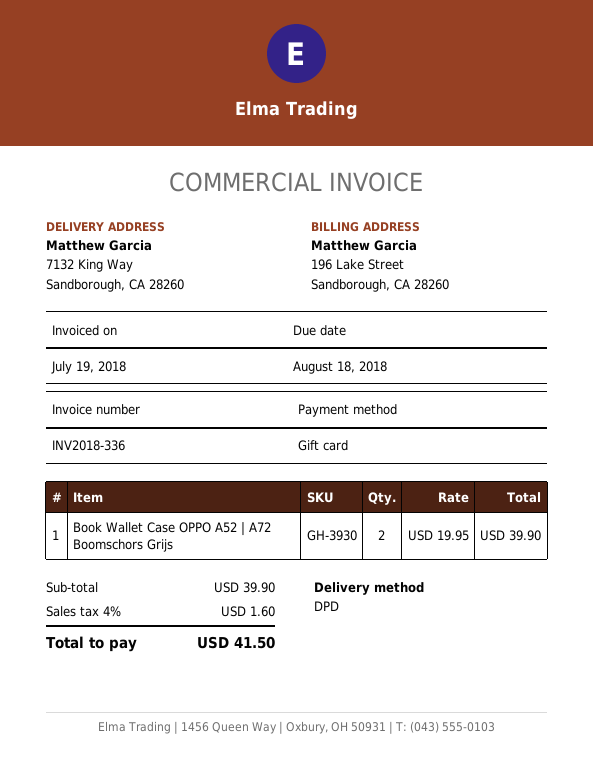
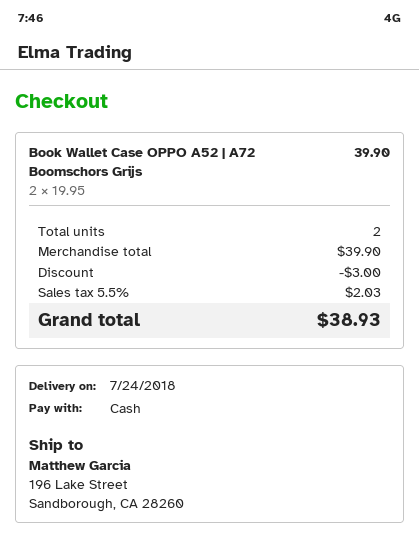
payment method: gift card -> cash
ship to: 7132 King Way, Sandborough, CA 28260 -> 196 Lake Street, Sandborough, CA 28260
discount: none -> 3.00
tax: 4% = 1.60 -> 5.5% = 2.03
total: 41.50 -> 38.93

